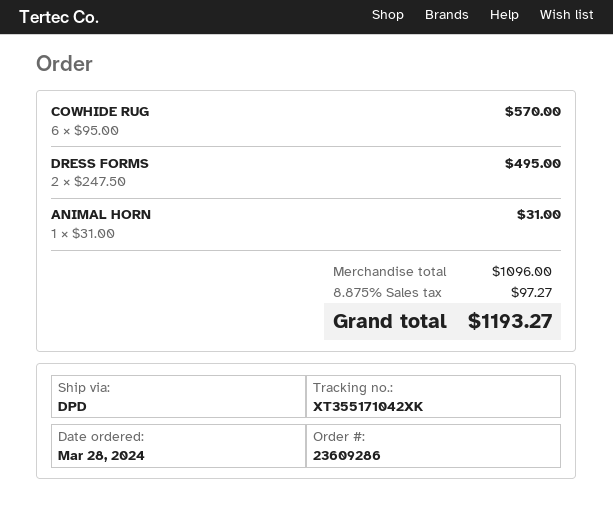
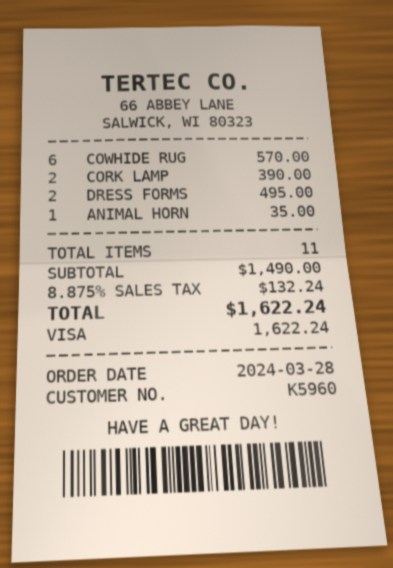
ANIMAL HORN: 1 for 31.00 -> 1 for 35.00
CORK LAMP: none -> 2 for 390.00
subtotal: 1096.00 -> 1490.00
tax: 8.875% = 97.27 -> 8.875% = 132.24
total: 1193.27 -> 1622.24

